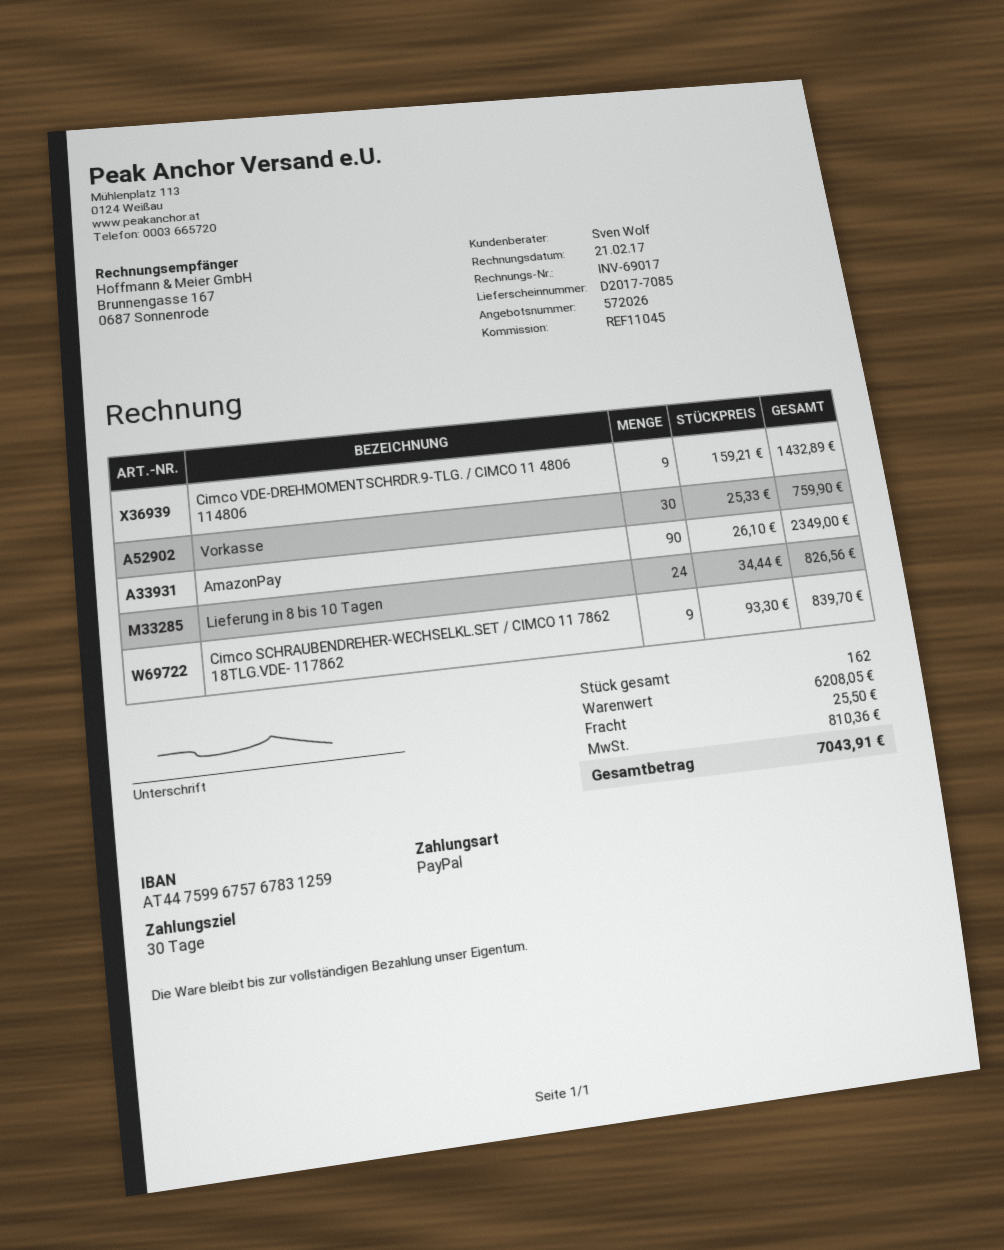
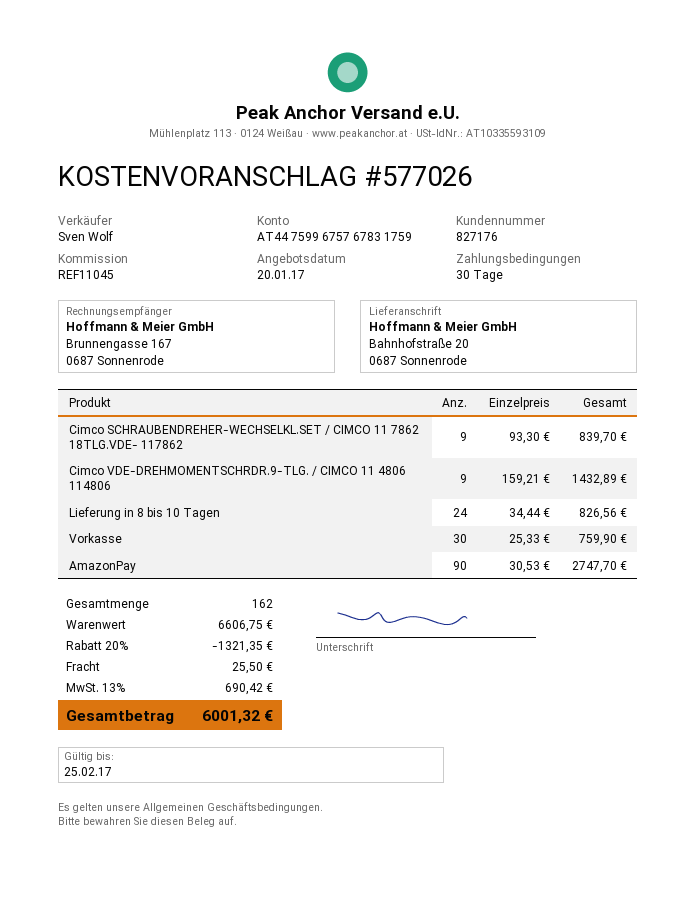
quote number: 572026 -> 577026
bank account: AT447599675767831259 -> AT447599675767831759
AmazonPay: 90 x 26.10 = 2349.00 -> 90 x 30.53 = 2747.70
subtotal: 6208.05 -> 6606.75
discount: none -> 20% = 1321.35
tax: 810.36 -> 690.42
total: 7043.91 -> 6001.32

